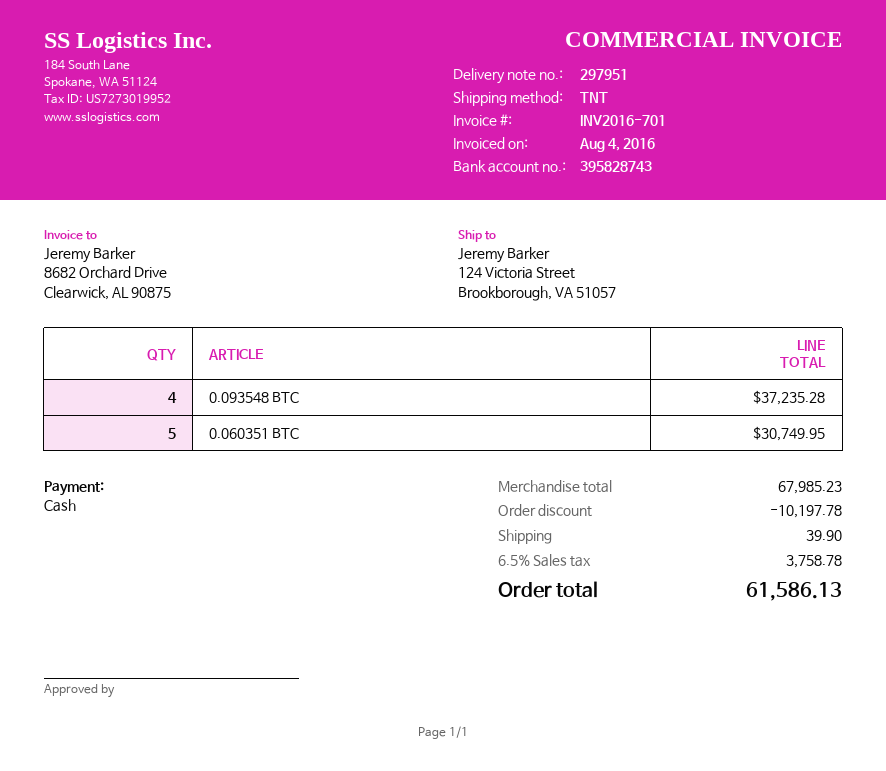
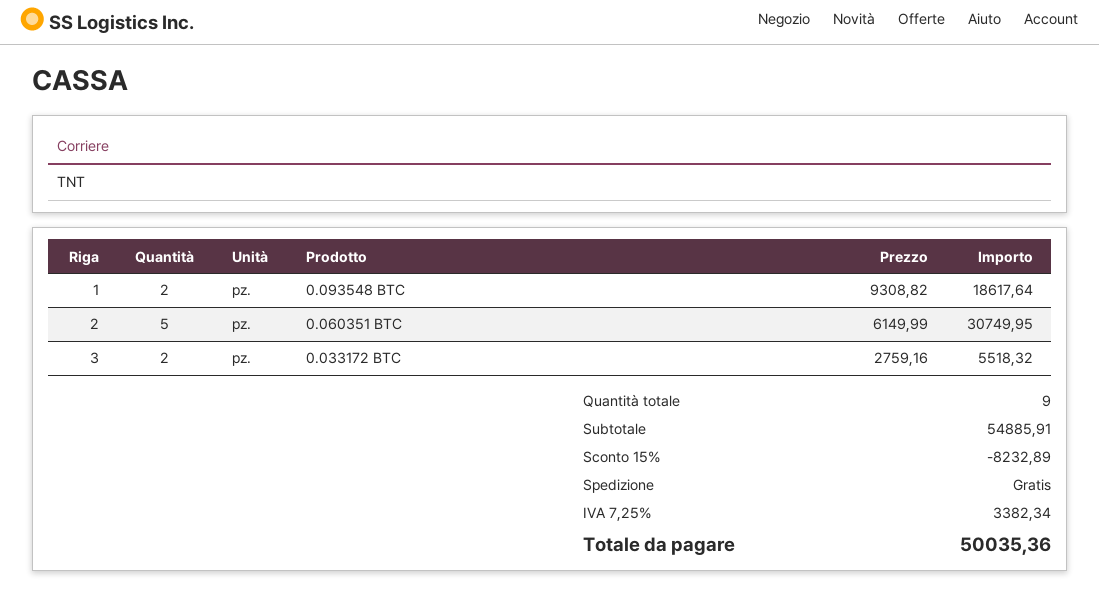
0.093548 BTC: 4 for 37235.28 -> 2 for 18617.64
0.033172 BTC: none -> 2 for 5518.32
subtotal: 67985.23 -> 54885.91
discount: 10197.78 -> 8232.89
shipping: 39.90 -> 0.00
tax: 6.5% = 3758.78 -> 7.25% = 3382.34
total: 61586.13 -> 50035.36

